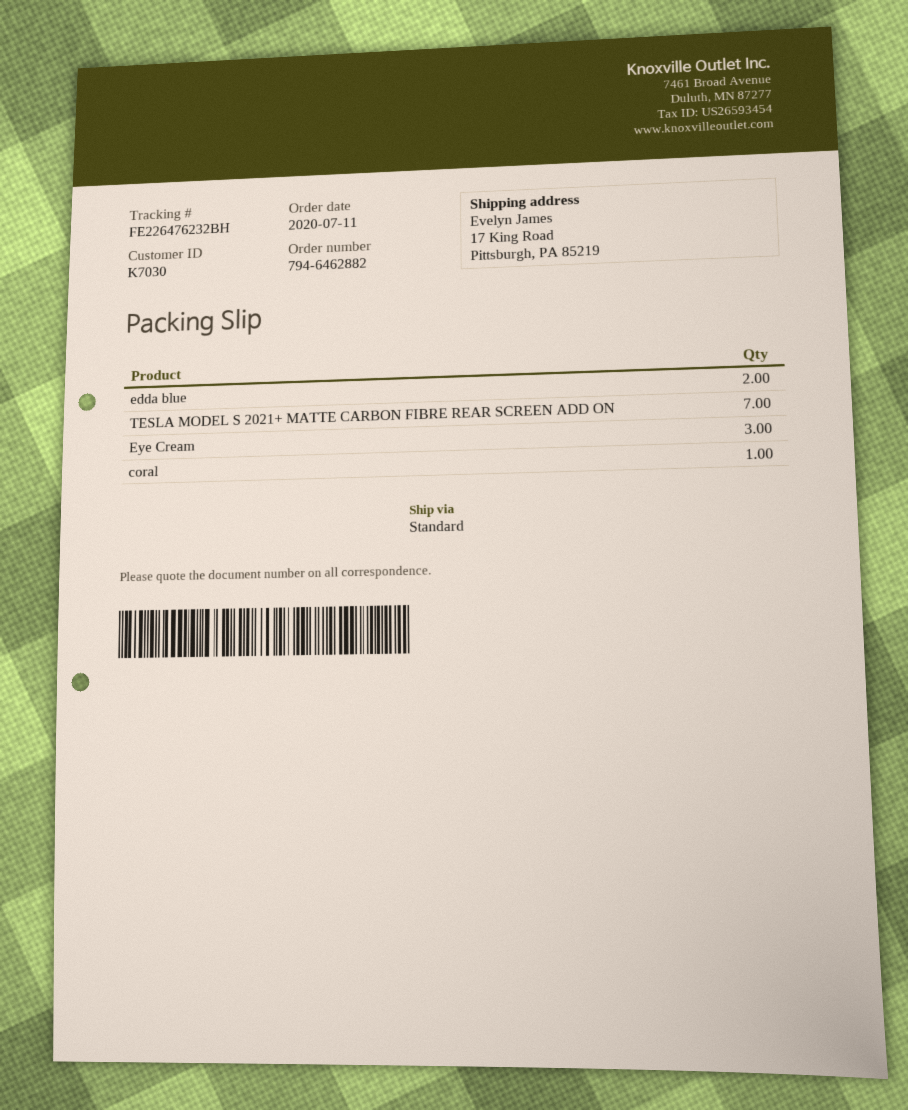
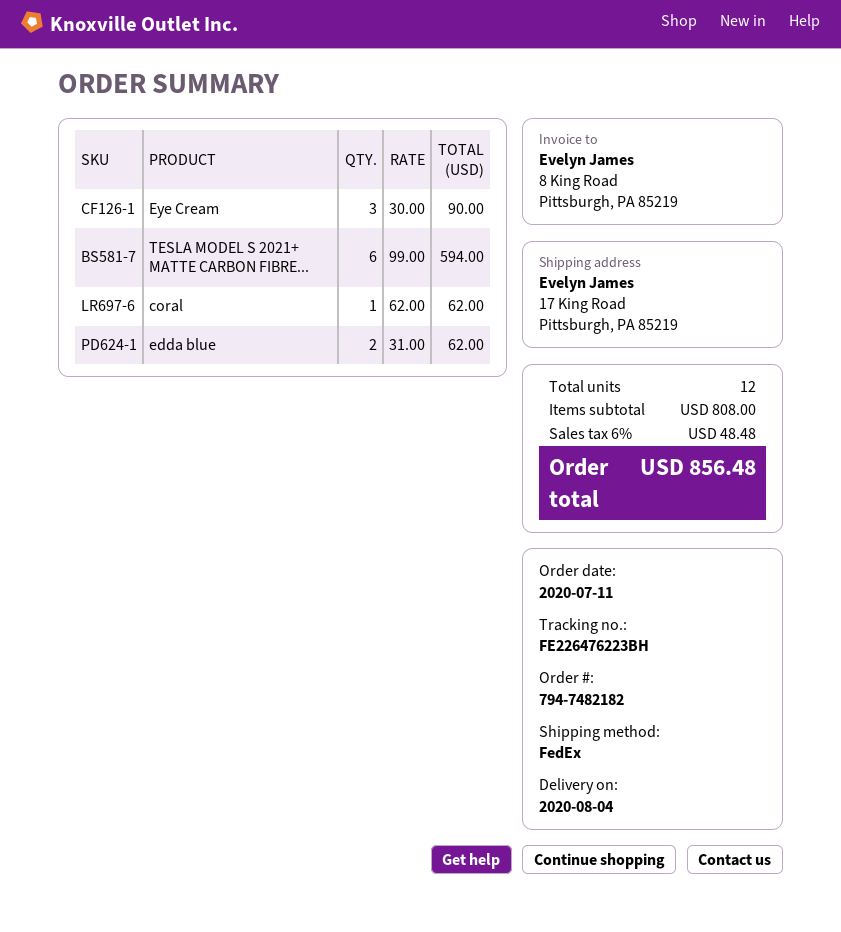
order number: 794-6462882 -> 794-7482182
shipping method: standard -> FedEx
tracking number: FE226476232BH -> FE226476223BH
TESLA MODEL S 2021+ MATTE CARBON FIBRE REAR SCREEN ADD ON: 7 -> 6

